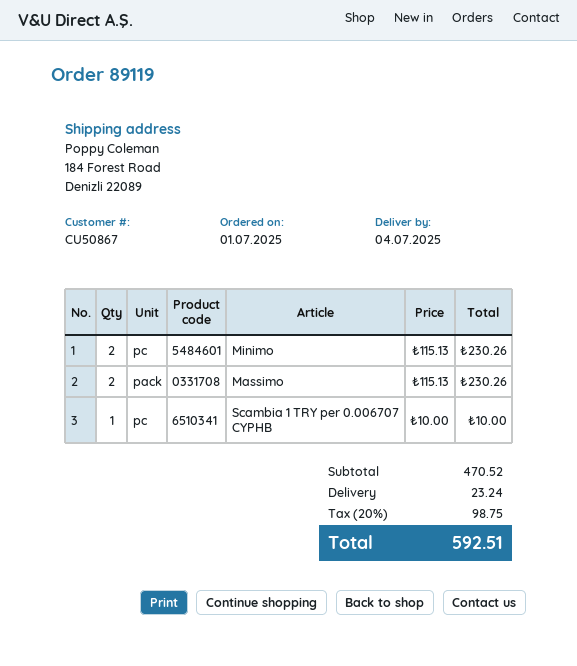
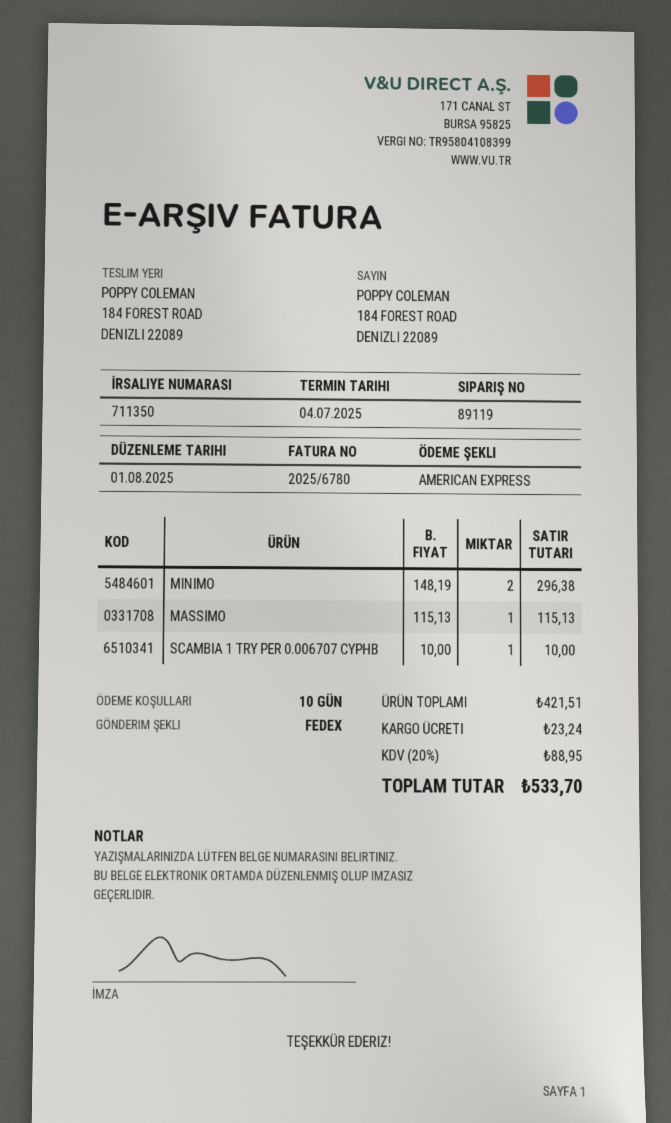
Minimo: 2 x 115.13 = 230.26 -> 2 x 148.19 = 296.38
Massimo: 2 x 115.13 = 230.26 -> 1 x 115.13 = 115.13
subtotal: 470.52 -> 421.51
tax: 20% = 98.75 -> 20% = 88.95
total: 592.51 -> 533.70

